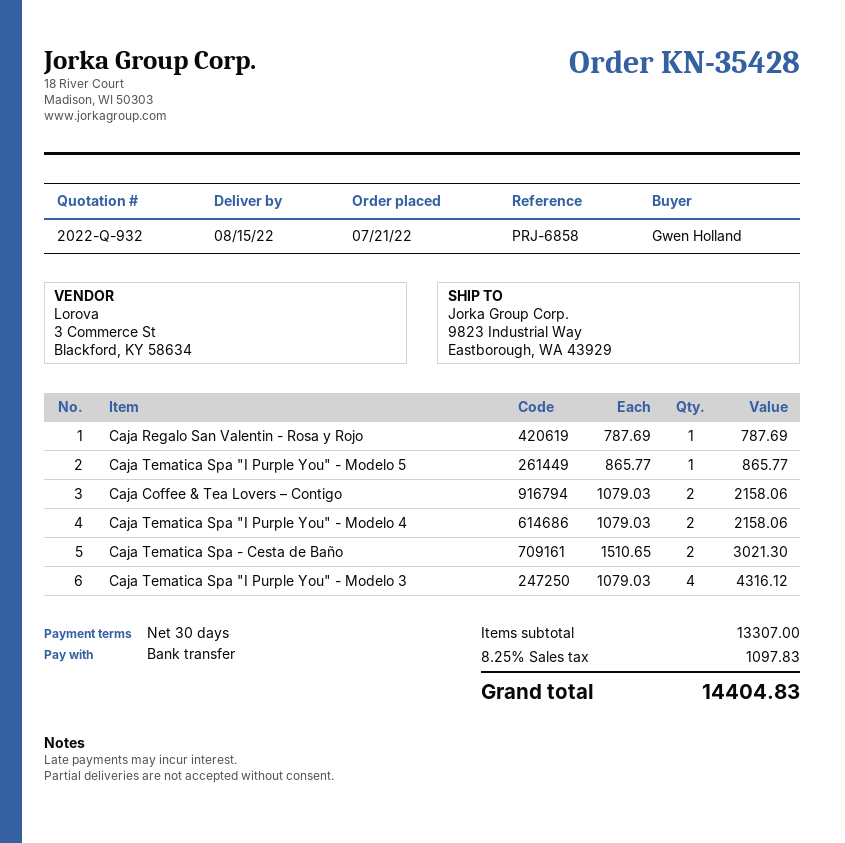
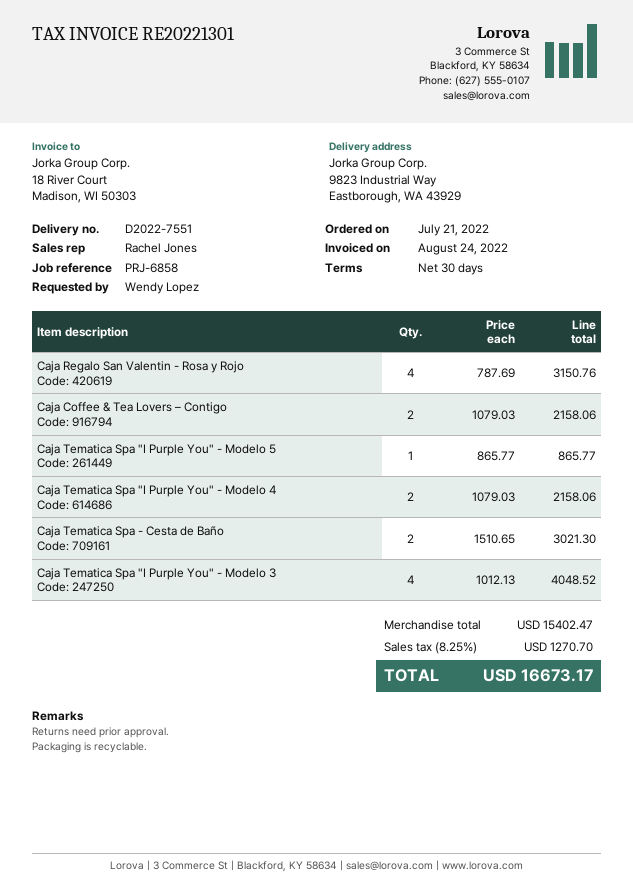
ordered by: Gwen Holland -> Wendy Lopez
Caja Regalo San Valentin - Rosa y Rojo: 1 x 787.69 = 787.69 -> 4 x 787.69 = 3150.76
Caja Tematica Spa "I Purple You" - Modelo 3: 4 x 1079.03 = 4316.12 -> 4 x 1012.13 = 4048.52
subtotal: 13307.00 -> 15402.47
tax: 8.25% = 1097.83 -> 8.25% = 1270.70
total: 14404.83 -> 16673.17

